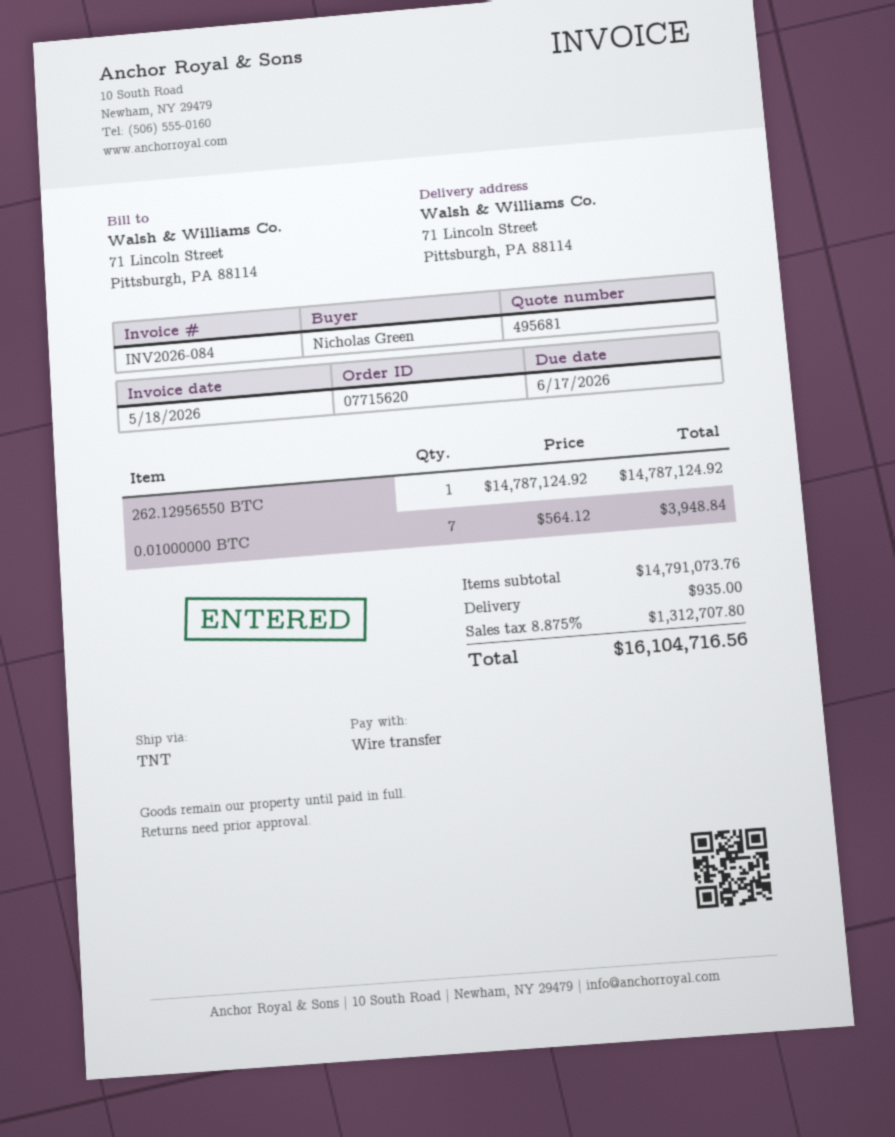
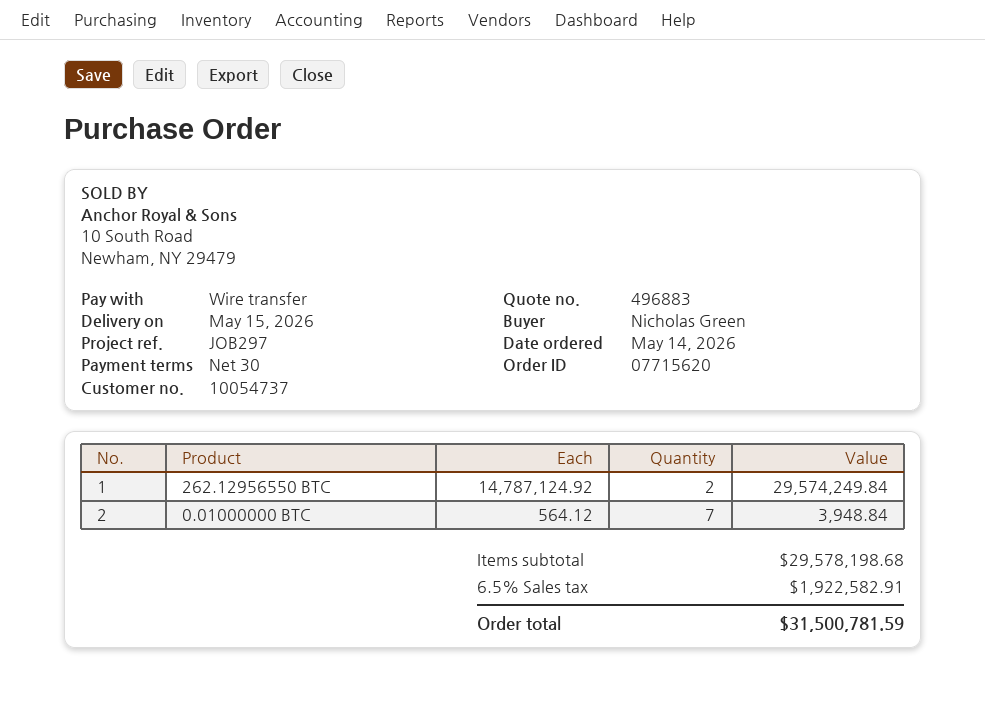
quote number: 495681 -> 496883
262.12956550 BTC: 1 x 14787124.92 = 14787124.92 -> 2 x 14787124.92 = 29574249.84
subtotal: 14791073.76 -> 29578198.68
shipping: 935.00 -> none
tax: 8.875% = 1312707.80 -> 6.5% = 1922582.91
total: 16104716.56 -> 31500781.59

